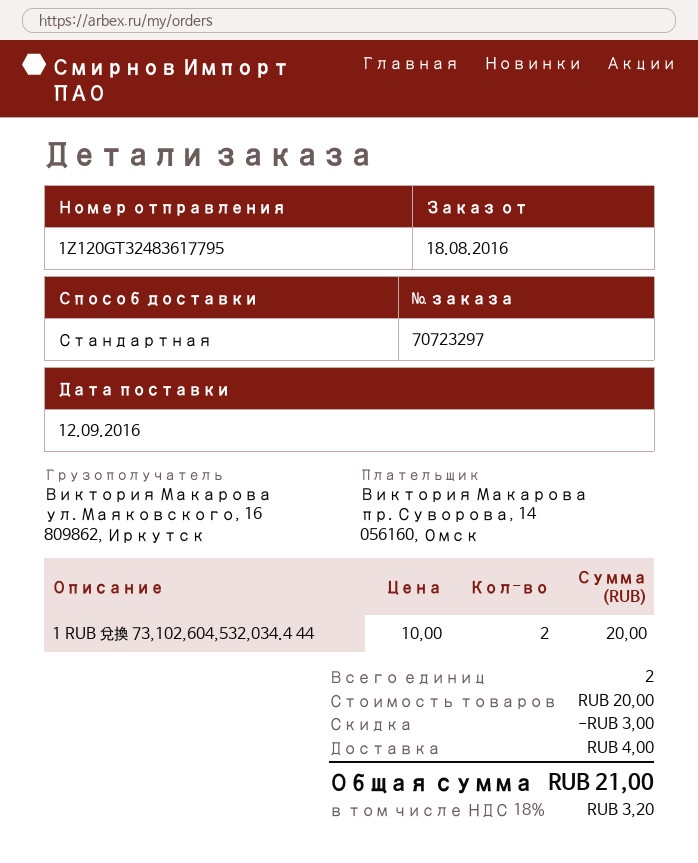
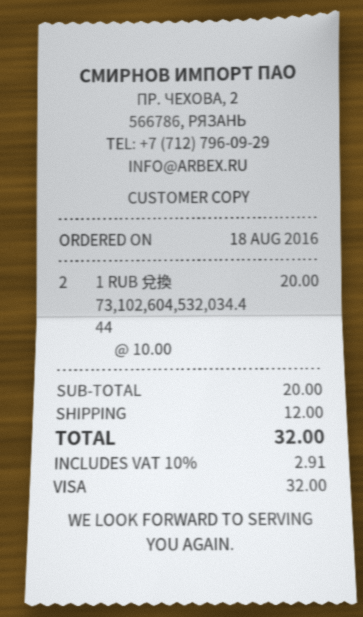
discount: 3.00 -> none
shipping: 4.00 -> 12.00
tax: 18% = 3.20 -> 10% = 2.91
total: 21.00 -> 32.00

